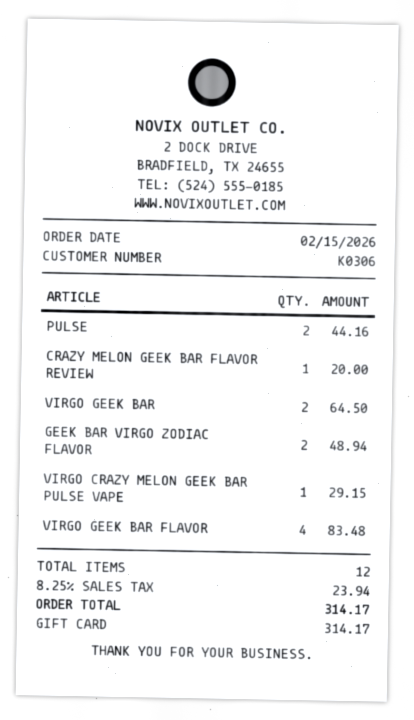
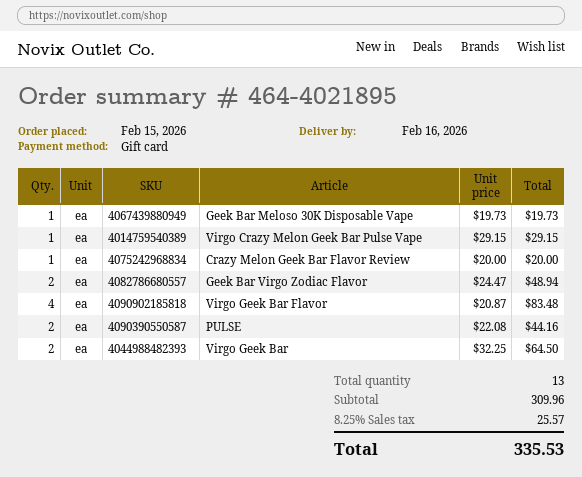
Geek Bar Meloso 30K Disposable Vape: none -> 1 for 19.73
total quantity: 12 -> 13
tax: 8.25% = 23.94 -> 8.25% = 25.57
total: 314.17 -> 335.53

